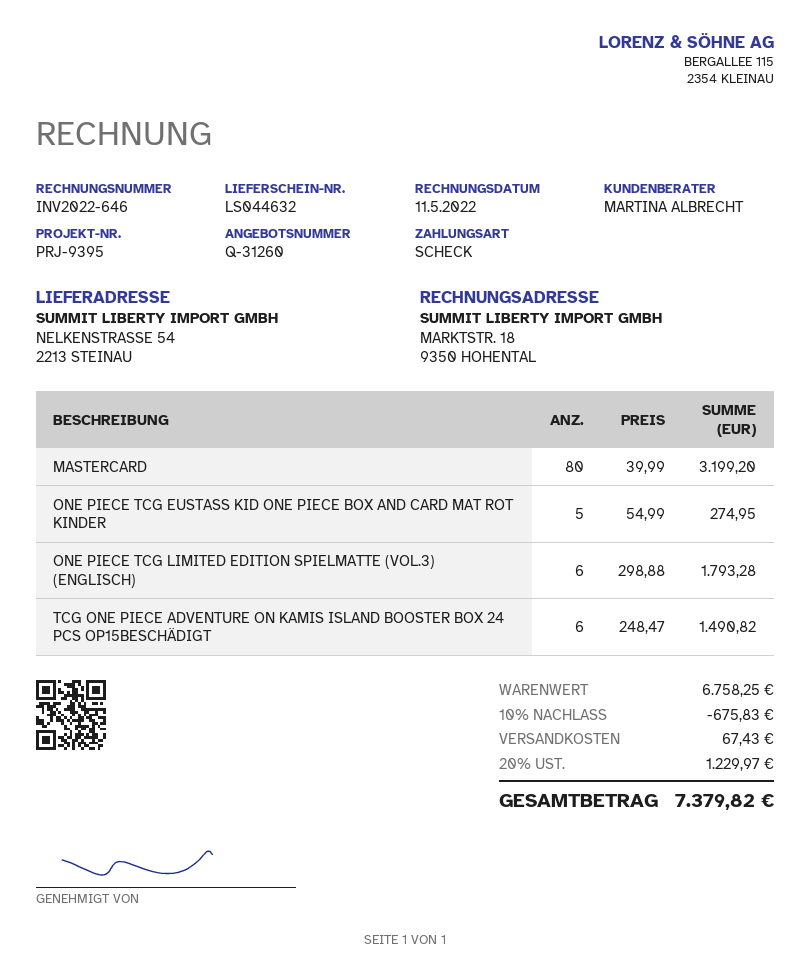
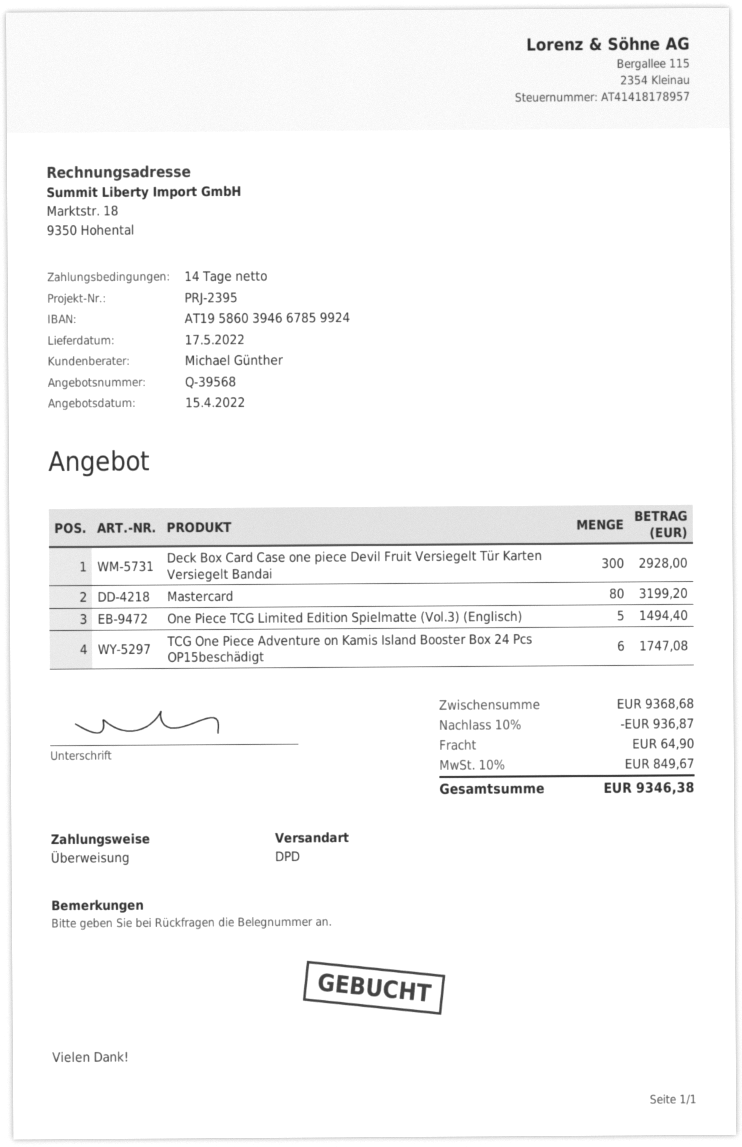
quote number: Q-31260 -> Q-39568
reference: PRJ-9395 -> PRJ-2395
sales rep: MARTINA ALBRECHT -> Michael Günther
payment method: cheque -> bank transfer
ONE PIECE TCG EUSTASS KID ONE PIECE BOX AND CARD MAT ROT KINDER: 5 for 274.95 -> none
ONE PIECE TCG LIMITED EDITION SPIELMATTE (VOL.3) (ENGLISCH): 6 for 1793.28 -> 5 for 1494.40
TCG ONE PIECE ADVENTURE ON KAMIS ISLAND BOOSTER BOX 24 PCS OP15BESCHÄDIGT: 6 for 1490.82 -> 6 for 1747.08
Deck Box Card Case one piece Devil Fruit Versiegelt Tür Karten Versiegelt Bandai: none -> 300 for 2928.00
subtotal: 6758.25 -> 9368.68
discount: 10% = 675.83 -> 10% = 936.87
shipping: 67.43 -> 64.90
tax: 20% = 1229.97 -> 10% = 849.67
total: 7379.82 -> 9346.38

